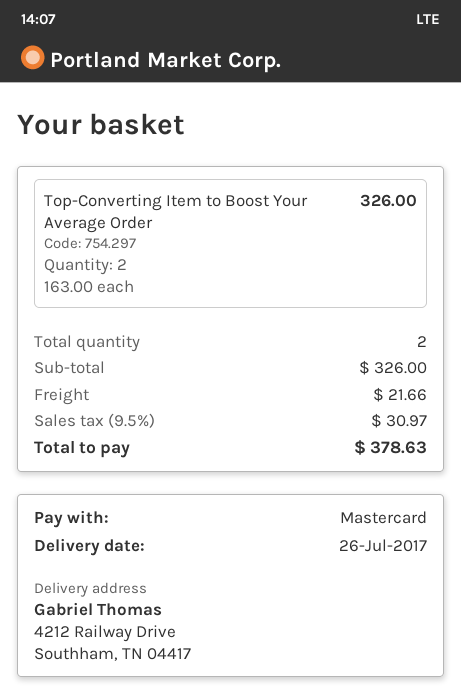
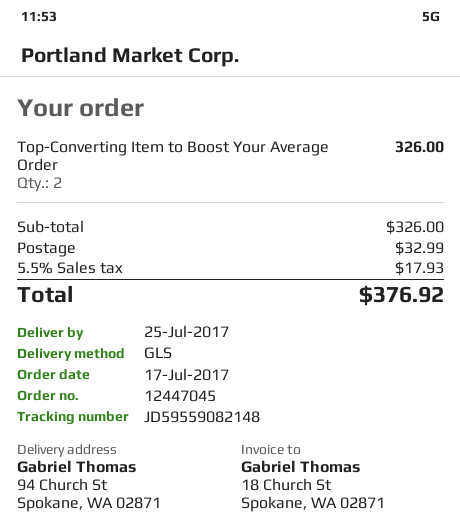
delivery date: 2017-07-26 -> 2017-07-25
ship to: 4212 Railway Drive, Southham, TN 04417 -> 94 Church St, Spokane, WA 02871
shipping: 21.66 -> 32.99
tax: 9.5% = 30.97 -> 5.5% = 17.93
total: 378.63 -> 376.92

